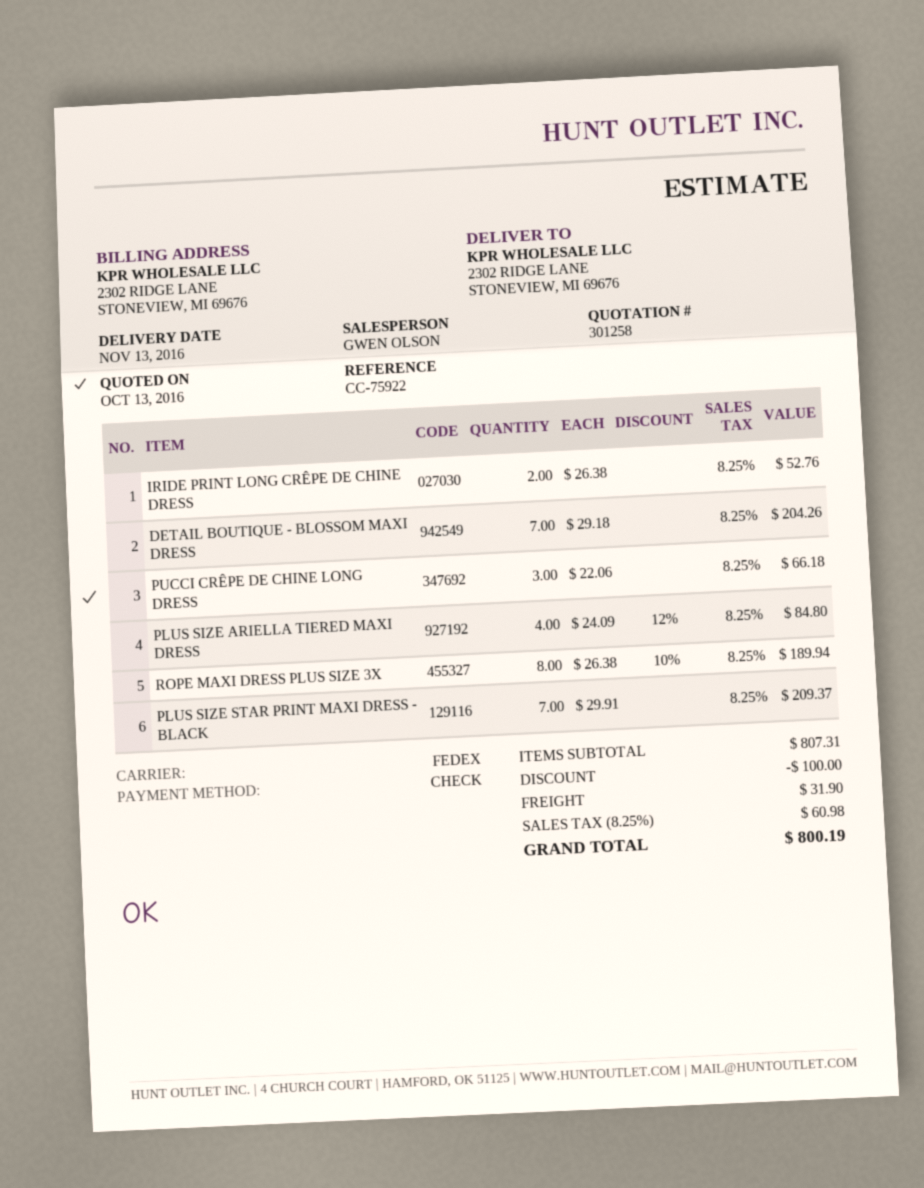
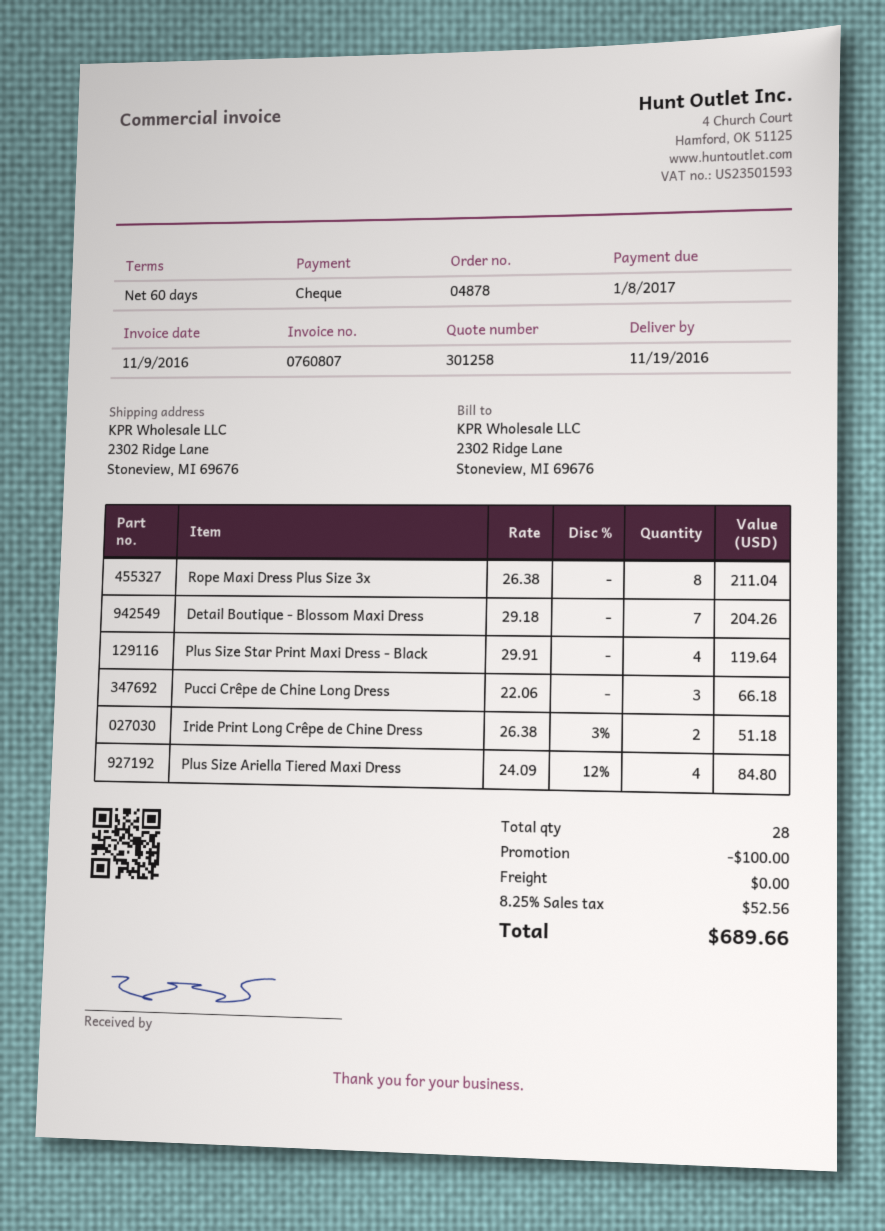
delivery date: 2016-11-13 -> 2016-11-19
IRIDE PRINT LONG CRÊPE DE CHINE DRESS: 2 x 26.38 = 52.76 -> 2 x 26.38 - 3% = 51.18
ROPE MAXI DRESS PLUS SIZE 3X: 8 x 26.38 - 10% = 189.94 -> 8 x 26.38 = 211.04
PLUS SIZE STAR PRINT MAXI DRESS - BLACK: 7 x 29.91 = 209.37 -> 4 x 29.91 = 119.64
shipping: 31.90 -> 0.00
tax: 8.25% = 60.98 -> 8.25% = 52.56
total: 800.19 -> 689.66

